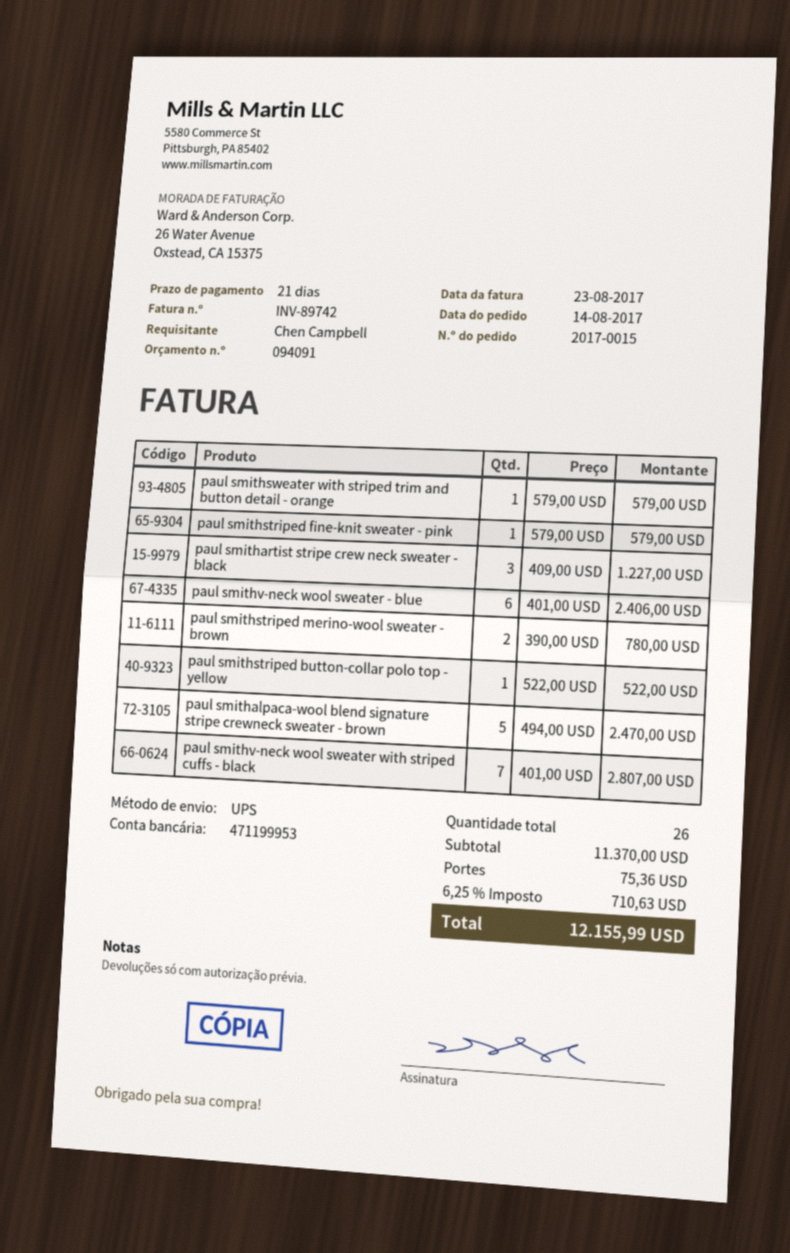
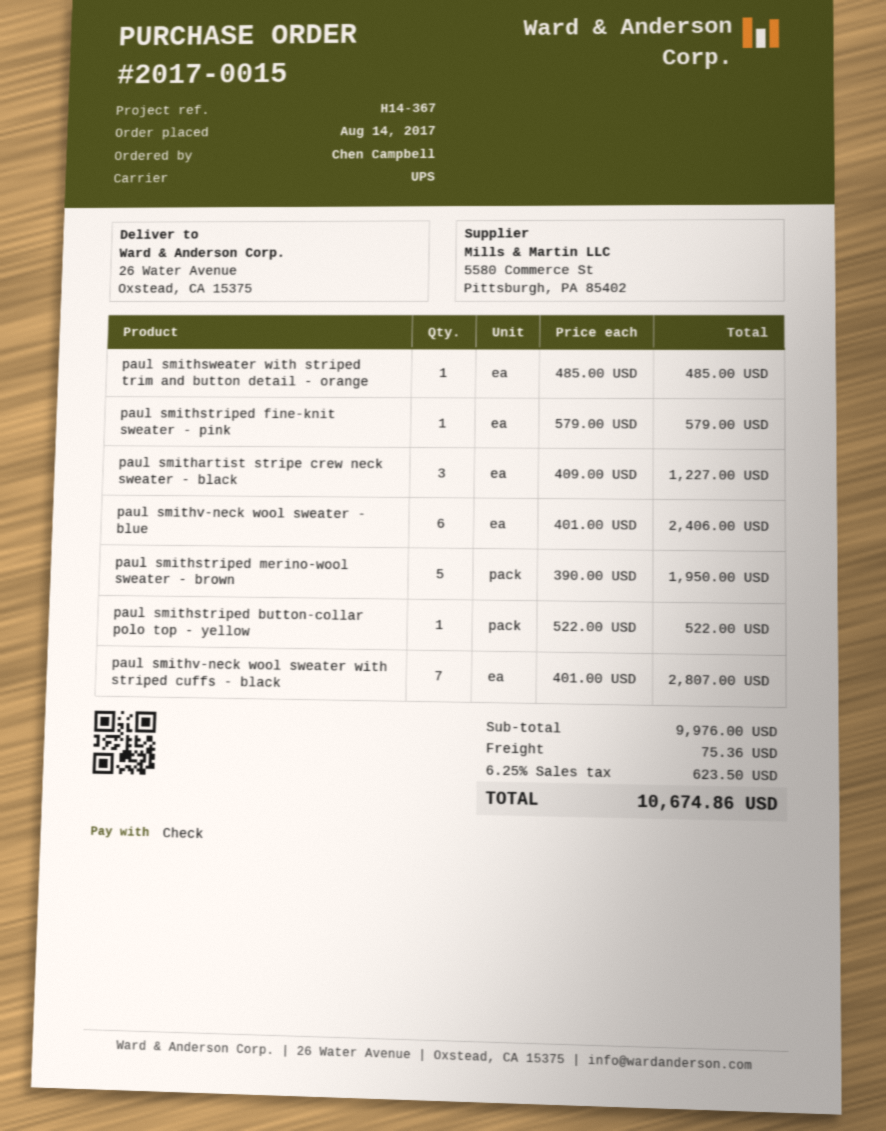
paul smithsweater with striped trim and button detail - orange: 1 x 579.00 = 579.00 -> 1 x 485.00 = 485.00
paul smithstriped merino-wool sweater - brown: 2 x 390.00 = 780.00 -> 5 x 390.00 = 1950.00
paul smithalpaca-wool blend signature stripe crewneck sweater - brown: 5 x 494.00 = 2470.00 -> none
subtotal: 11370.00 -> 9976.00
tax: 6.25% = 710.63 -> 6.25% = 623.50
total: 12155.99 -> 10674.86

